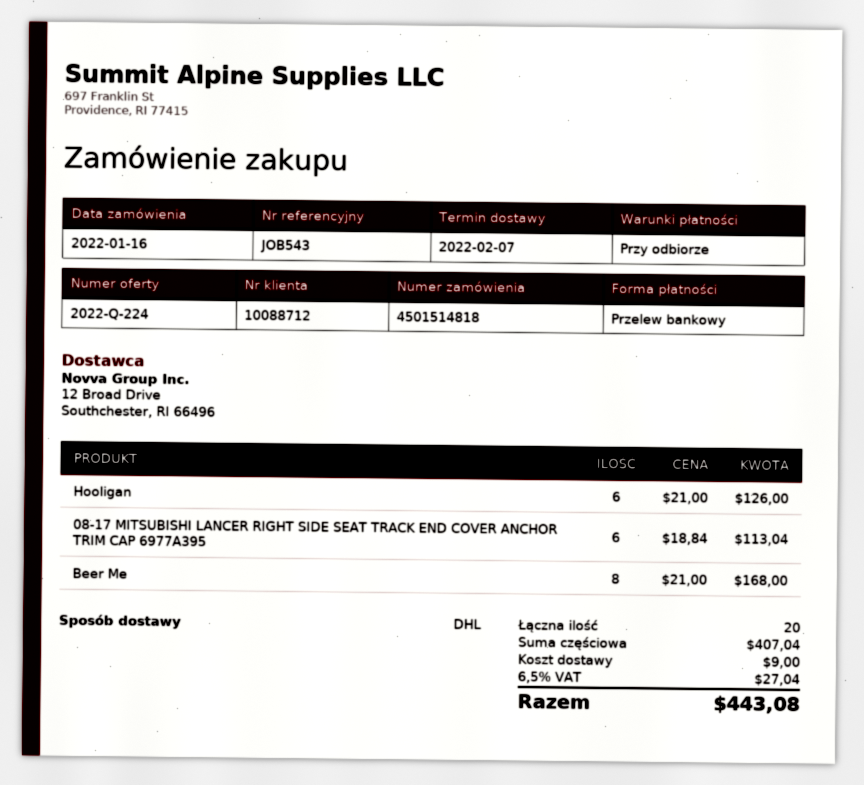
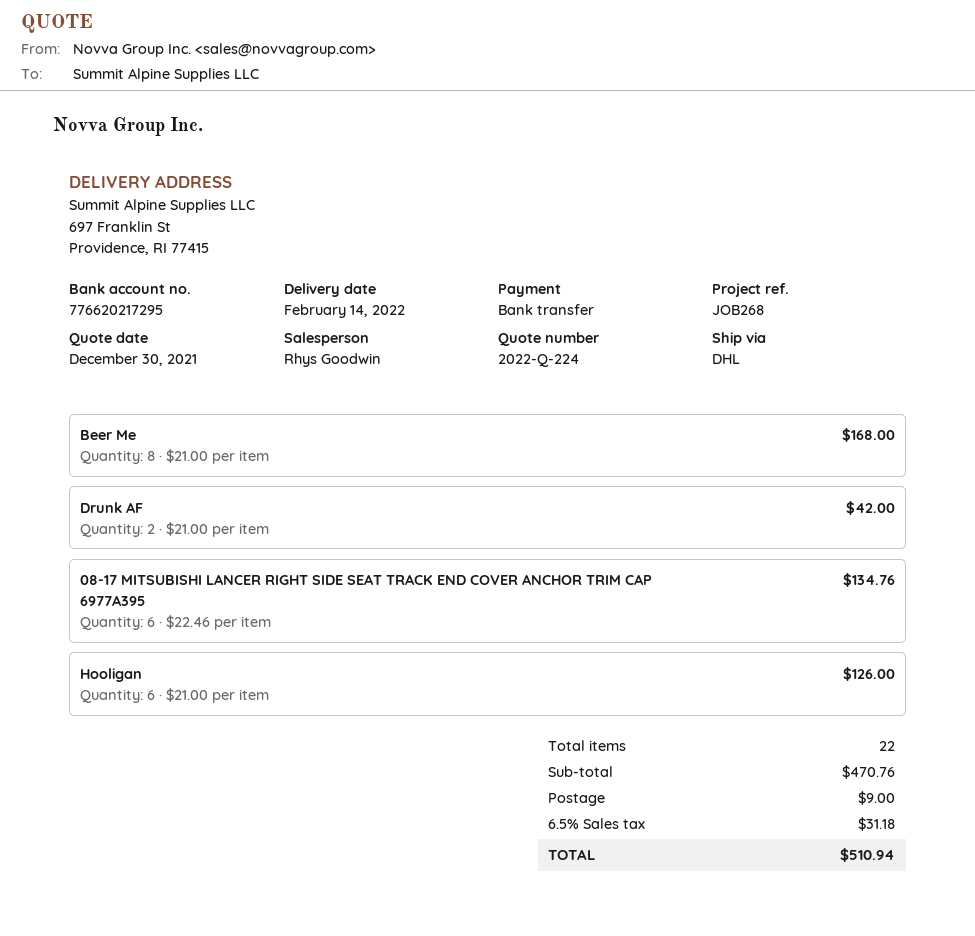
delivery date: 2022-02-07 -> 2022-02-14
reference: JOB543 -> JOB268
08-17 MITSUBISHI LANCER RIGHT SIDE SEAT TRACK END COVER ANCHOR TRIM CAP 6977A395: 6 x 18.84 = 113.04 -> 6 x 22.46 = 134.76
Drunk AF: none -> 2 x 21.00 = 42.00
total quantity: 20 -> 22
subtotal: 407.04 -> 470.76
tax: 6.5% = 27.04 -> 6.5% = 31.18
total: 443.08 -> 510.94

